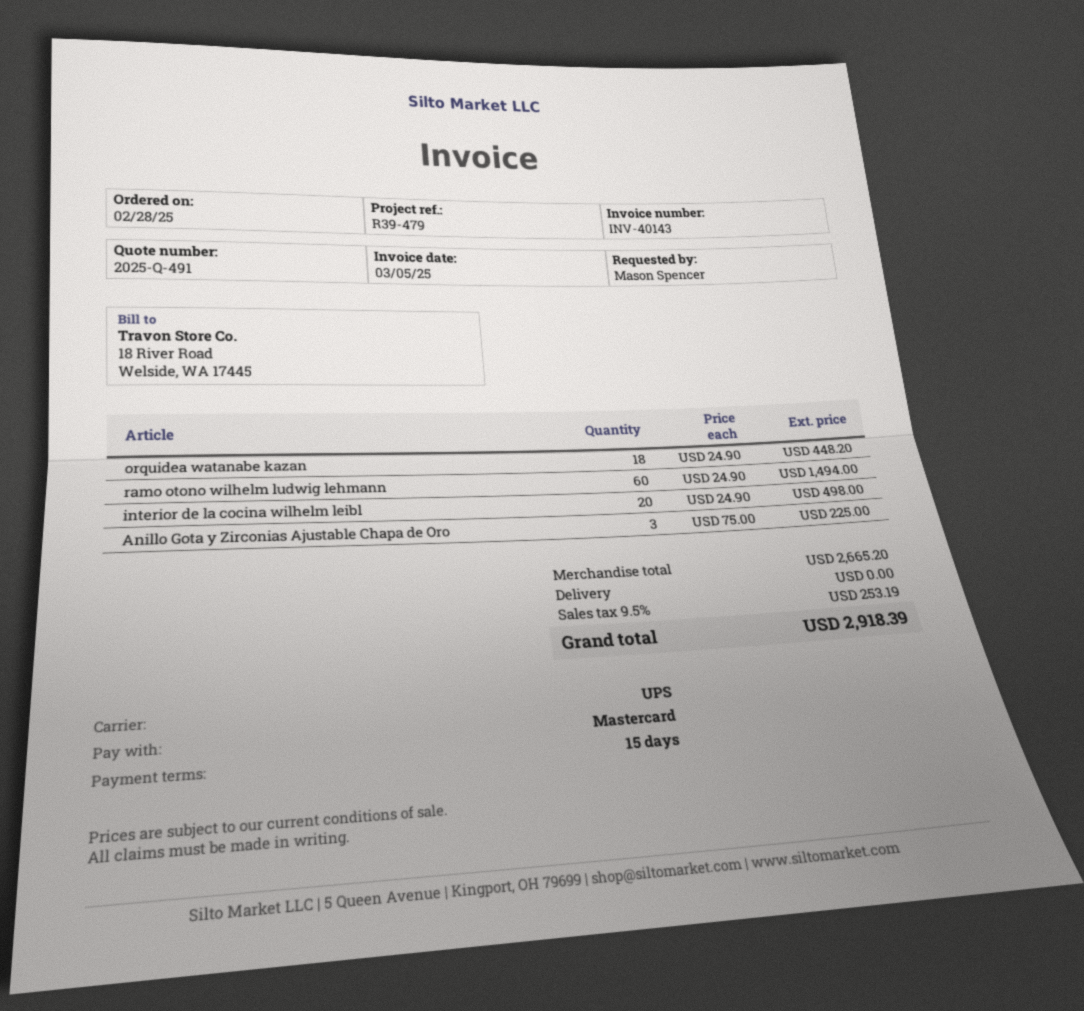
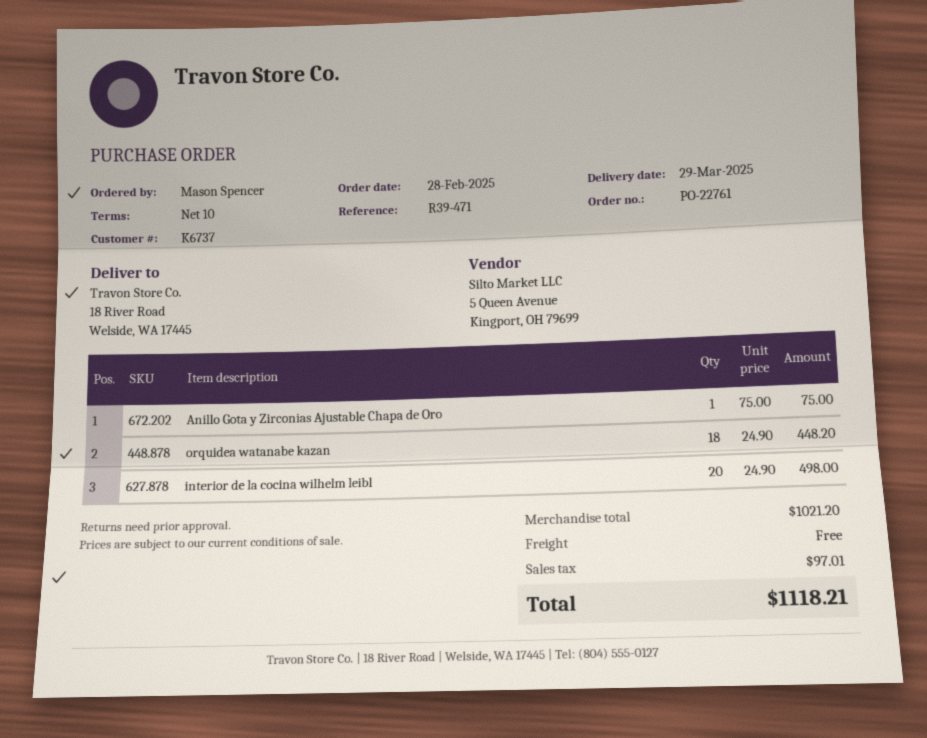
payment terms: 15 days -> 10 days
reference: R39-479 -> R39-471
ramo otono wilhelm ludwig lehmann: 60 x 24.90 = 1494.00 -> none
Anillo Gota y Zirconias Ajustable Chapa de Oro: 3 x 75.00 = 225.00 -> 1 x 75.00 = 75.00
subtotal: 2665.20 -> 1021.20
tax: 253.19 -> 97.01
total: 2918.39 -> 1118.21

